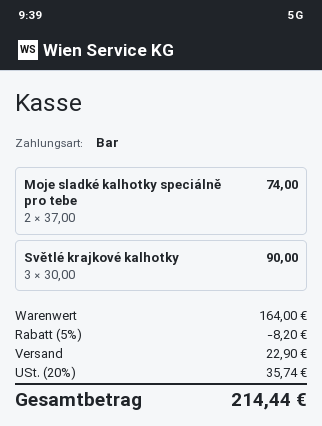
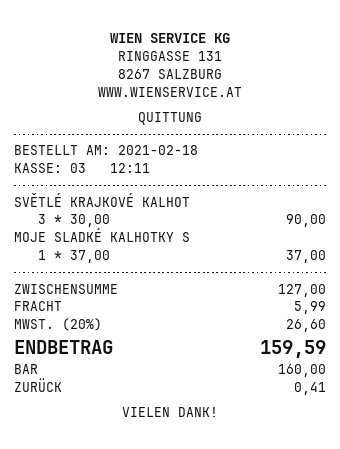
Moje sladké kalhotky speciálně pro tebe: 2 x 37.00 = 74.00 -> 1 x 37.00 = 37.00
subtotal: 164.00 -> 127.00
discount: 5% = 8.20 -> none
shipping: 22.90 -> 5.99
tax: 20% = 35.74 -> 20% = 26.60
total: 214.44 -> 159.59

